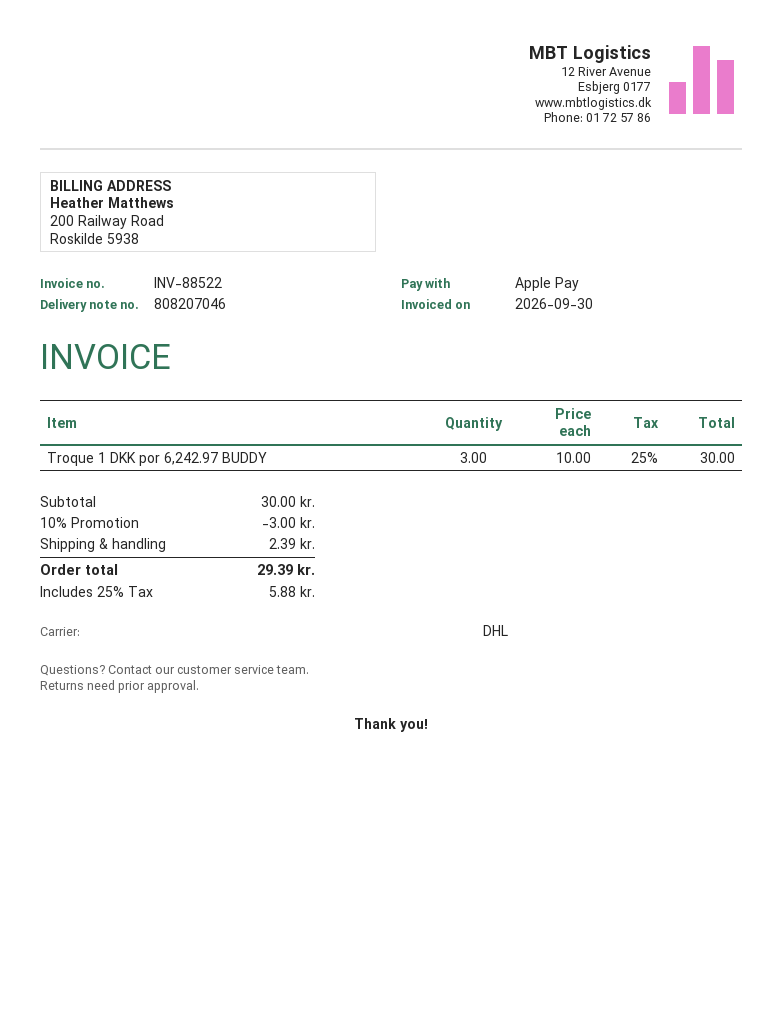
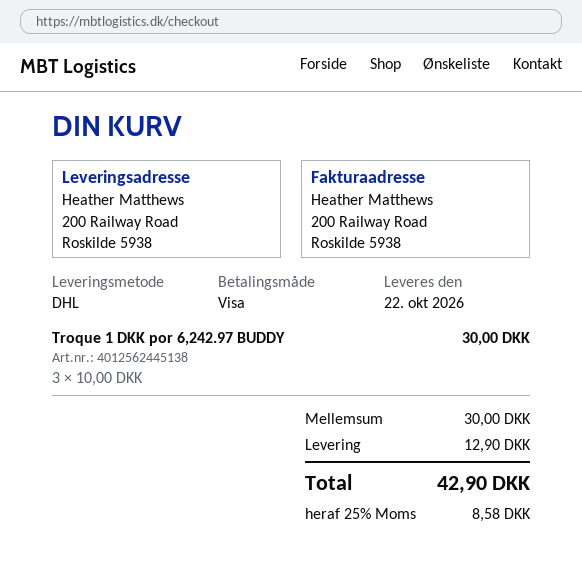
payment method: Apple Pay -> Visa
discount: 10% = 3.00 -> none
shipping: 2.39 -> 12.90
tax: 25% = 5.88 -> 25% = 8.58
total: 29.39 -> 42.90

